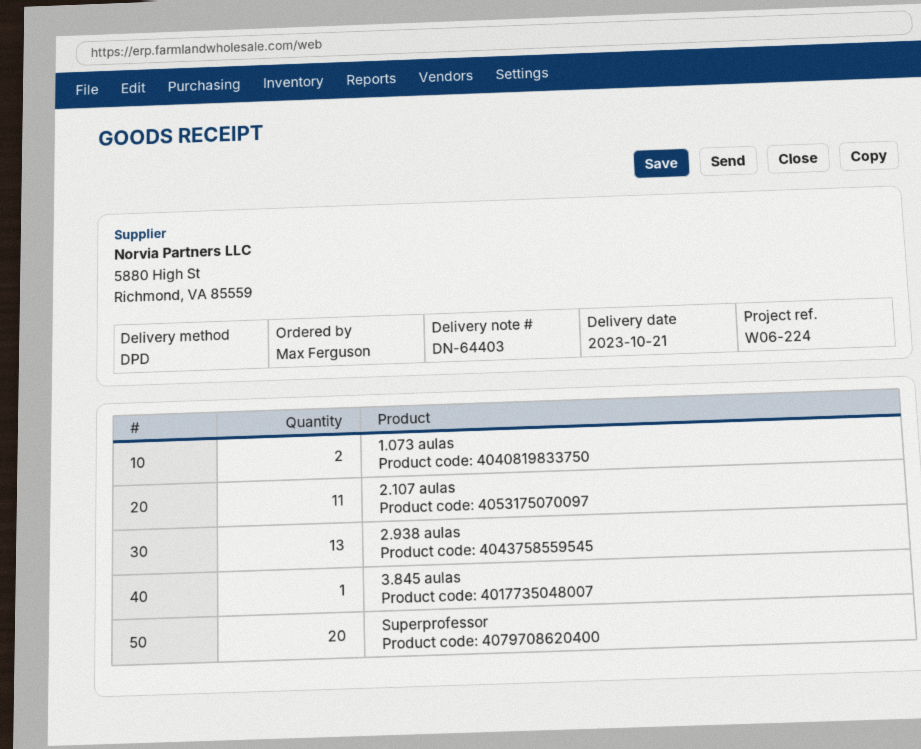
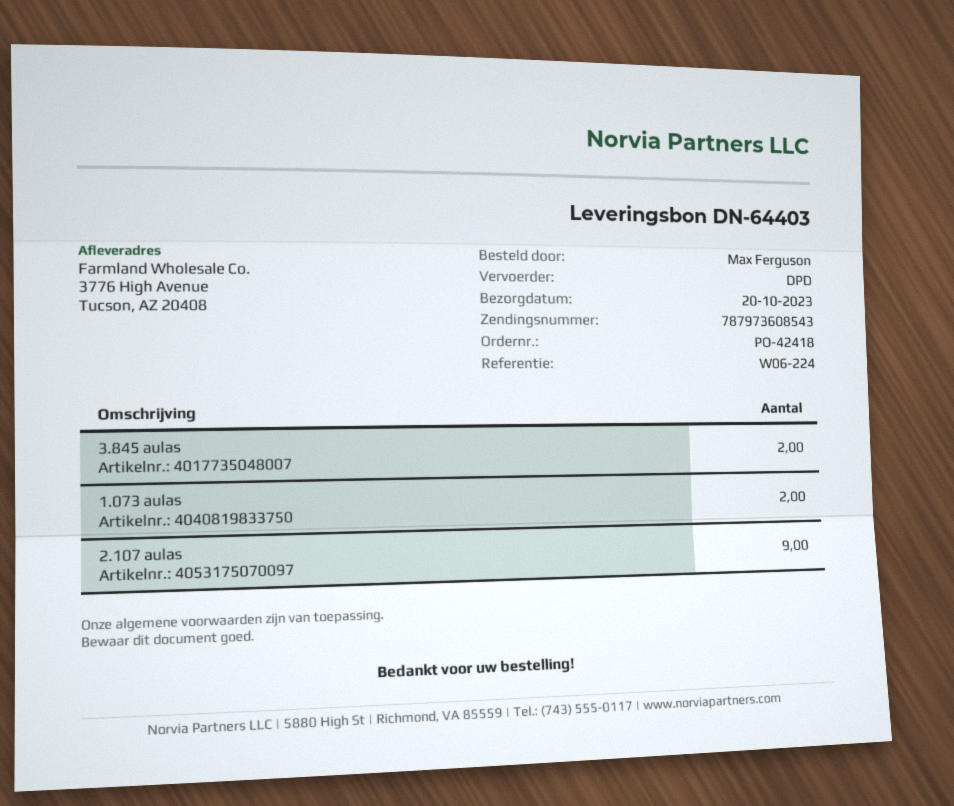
delivery date: 2023-10-21 -> 2023-10-20
2.107 aulas: 11 -> 9
2.938 aulas: 13 -> none
3.845 aulas: 1 -> 2
Superprofessor: 20 -> none

